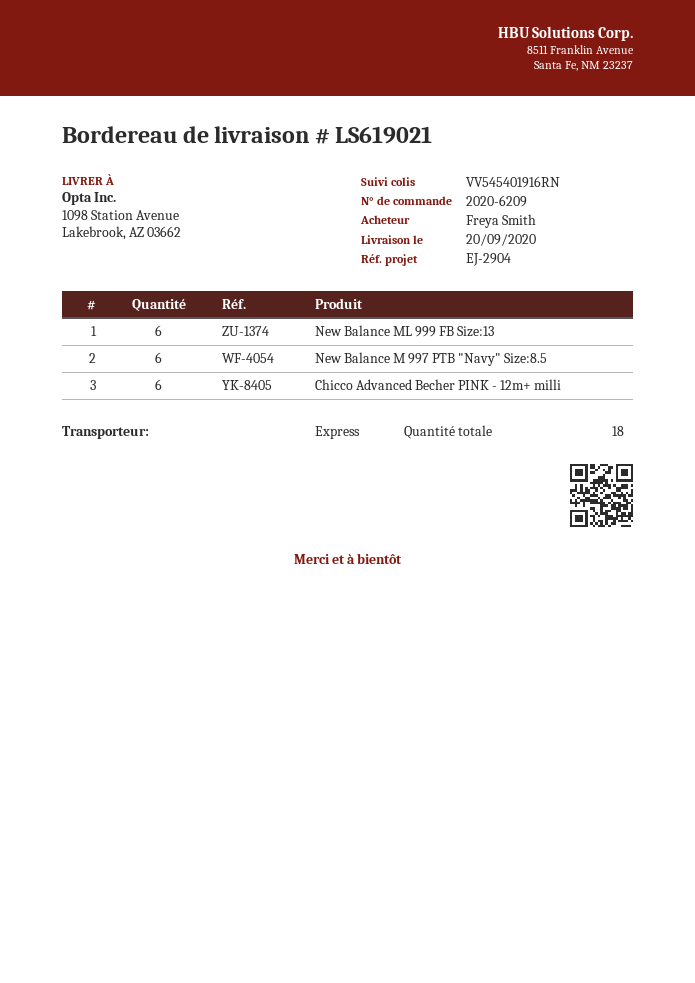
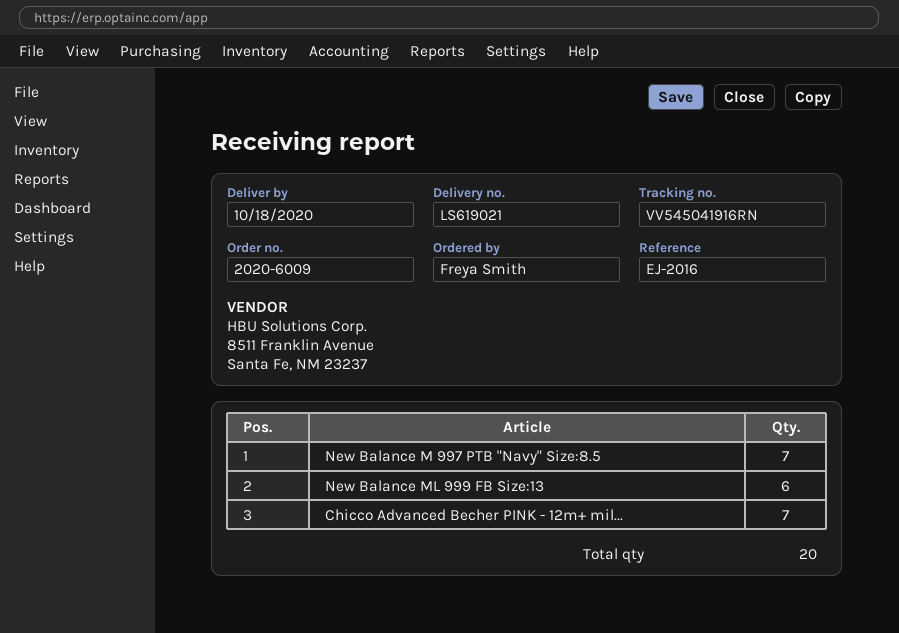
order number: 2020-6209 -> 2020-6009
delivery date: 2020-09-20 -> 2020-10-18
reference: EJ-2904 -> EJ-2016
tracking number: VV545401916RN -> VV545041916RN
New Balance M 997 PTB "Navy" Size:8.5: 6 -> 7
Chicco Advanced Becher PINK - 12m+ milli: 6 -> 7
total quantity: 18 -> 20

